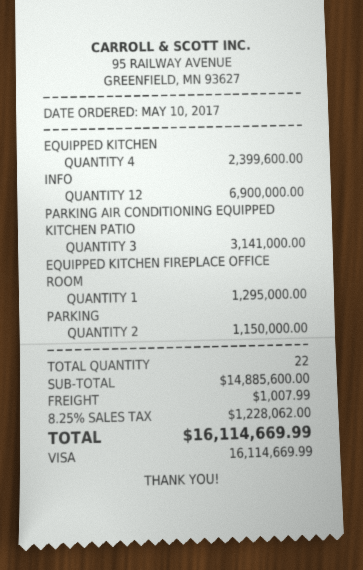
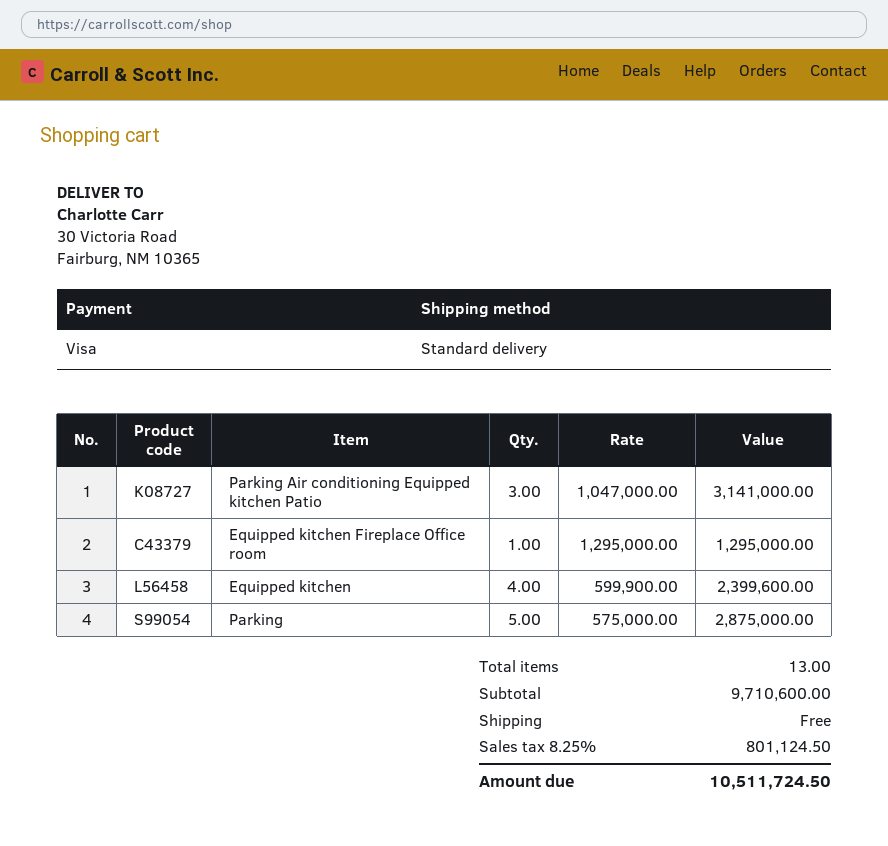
INFO: 12 for 6900000.00 -> none
PARKING: 2 for 1150000.00 -> 5 for 2875000.00
total quantity: 22 -> 13
subtotal: 14885600.00 -> 9710600.00
shipping: 1007.99 -> 0.00
tax: 8.25% = 1228062.00 -> 8.25% = 801124.50
total: 16114669.99 -> 10511724.50

